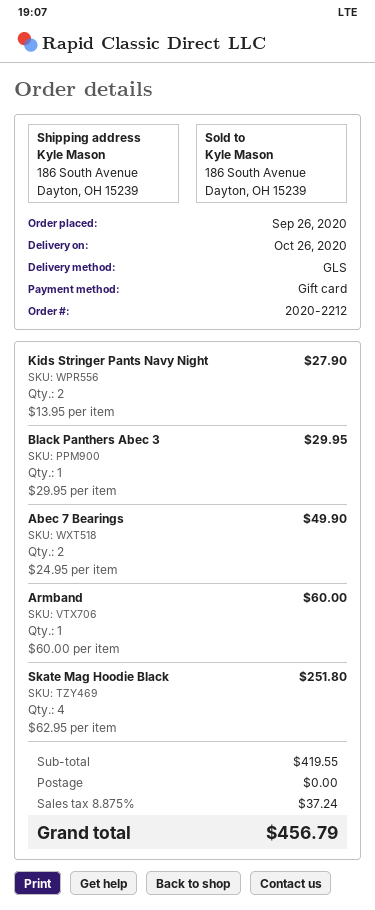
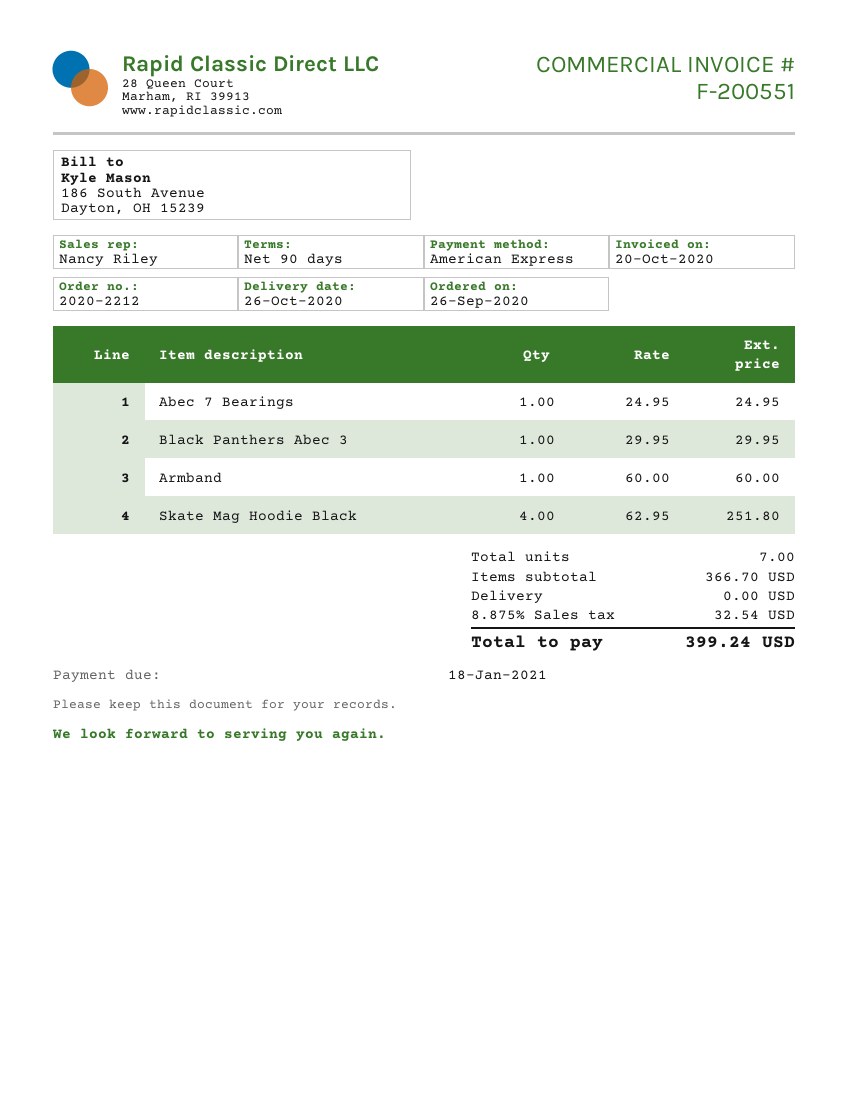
payment method: gift card -> American Express
Kids Stringer Pants Navy Night: 2 x 13.95 = 27.90 -> none
Abec 7 Bearings: 2 x 24.95 = 49.90 -> 1 x 24.95 = 24.95
subtotal: 419.55 -> 366.70
tax: 8.875% = 37.24 -> 8.875% = 32.54
total: 456.79 -> 399.24

